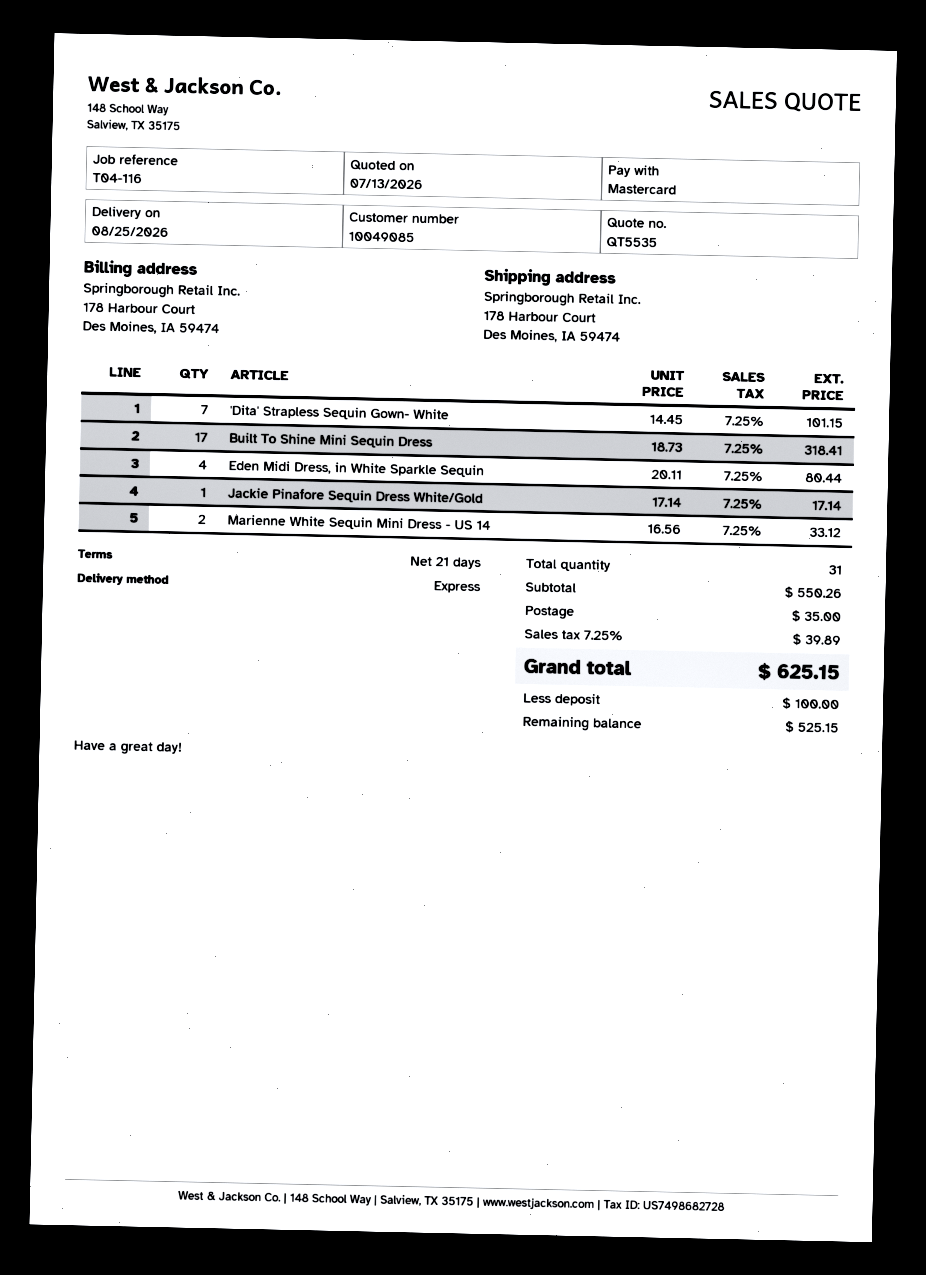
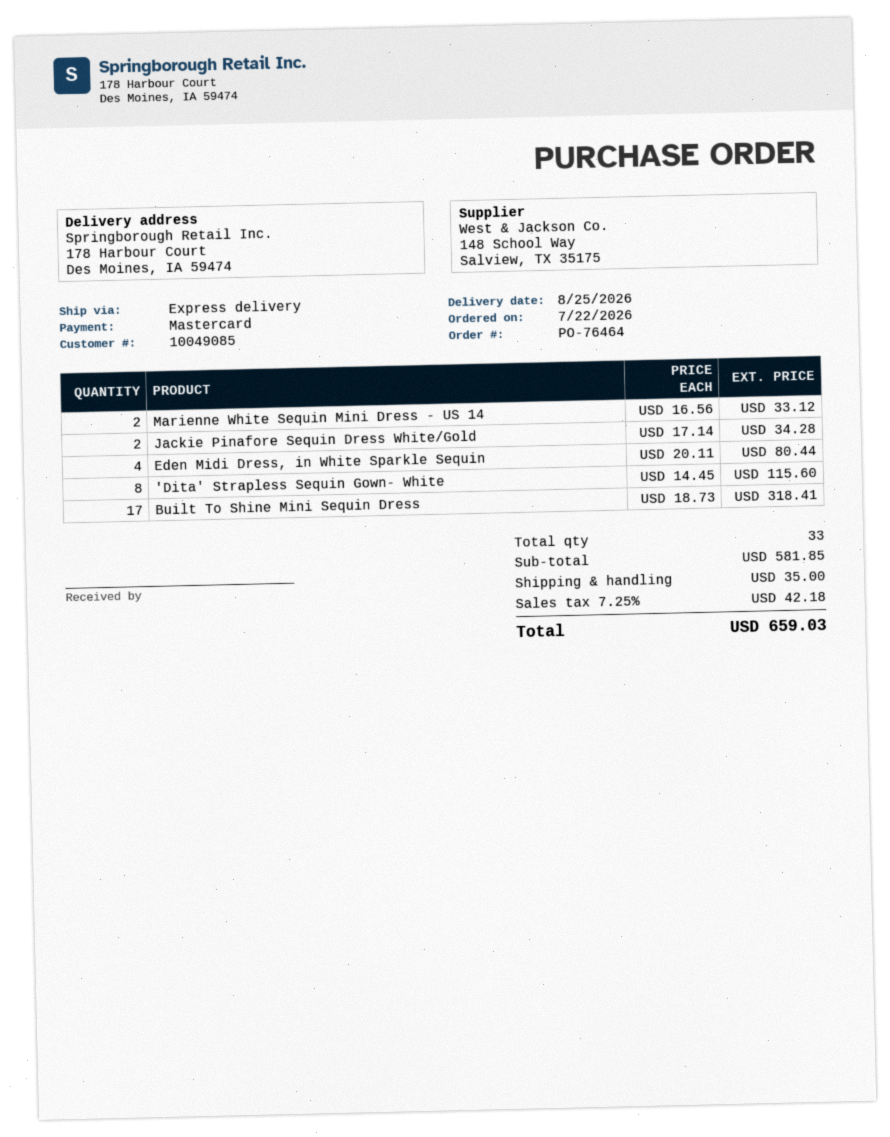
'Dita' Strapless Sequin Gown- White: 7 x 14.45 = 101.15 -> 8 x 14.45 = 115.60
Jackie Pinafore Sequin Dress White/Gold: 1 x 17.14 = 17.14 -> 2 x 17.14 = 34.28
total quantity: 31 -> 33
subtotal: 550.26 -> 581.85
tax: 7.25% = 39.89 -> 7.25% = 42.18
total: 625.15 -> 659.03

